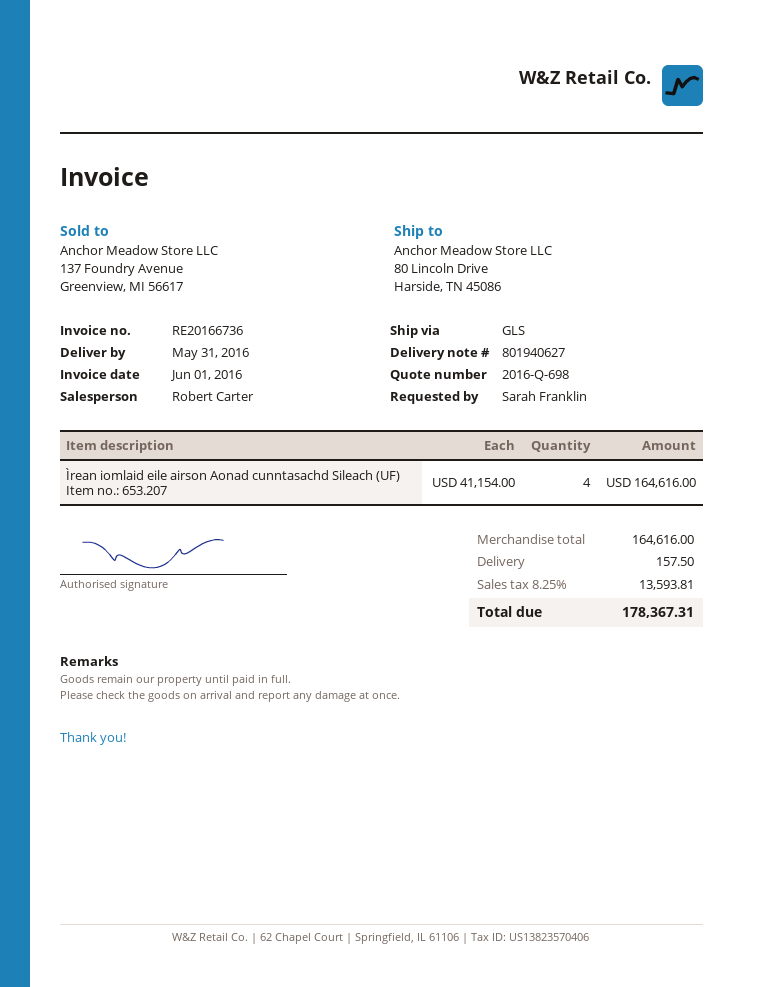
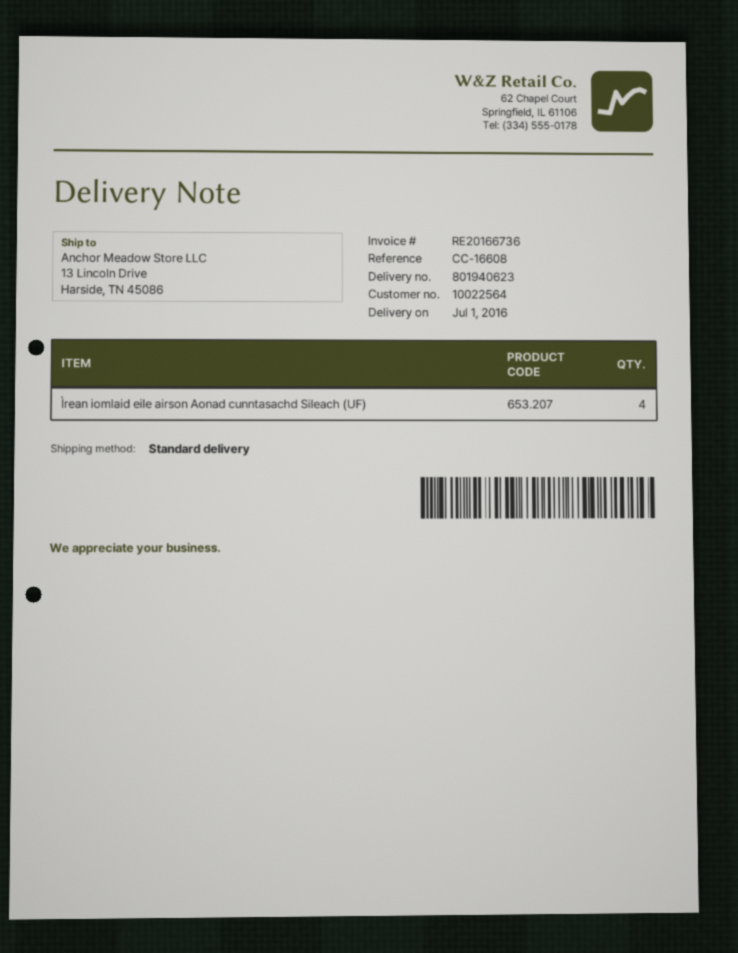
delivery note number: 801940627 -> 801940623
delivery date: 2016-05-31 -> 2016-07-01
shipping method: GLS -> standard
ship to: 80 Lincoln Drive, Harside, TN 45086 -> 13 Lincoln Drive, Harside, TN 45086

